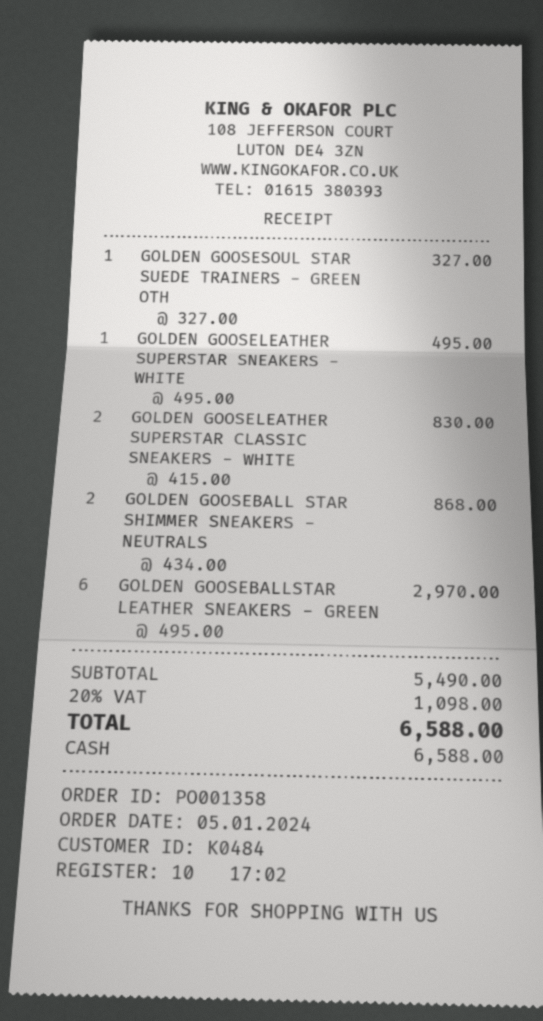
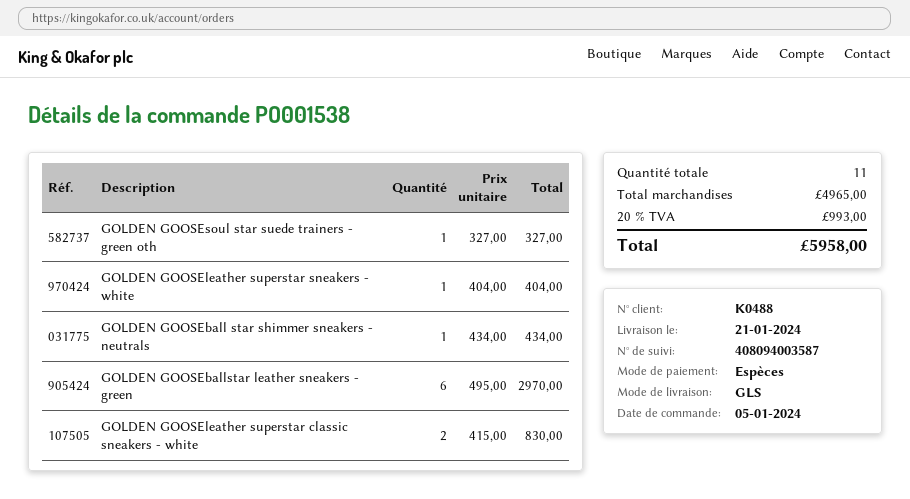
order number: PO001358 -> PO001538
customer number: K0484 -> K0488
GOLDEN GOOSELEATHER SUPERSTAR SNEAKERS - WHITE: 1 x 495.00 = 495.00 -> 1 x 404.00 = 404.00
GOLDEN GOOSEBALL STAR SHIMMER SNEAKERS - NEUTRALS: 2 x 434.00 = 868.00 -> 1 x 434.00 = 434.00
subtotal: 5490.00 -> 4965.00
tax: 20% = 1098.00 -> 20% = 993.00
total: 6588.00 -> 5958.00

